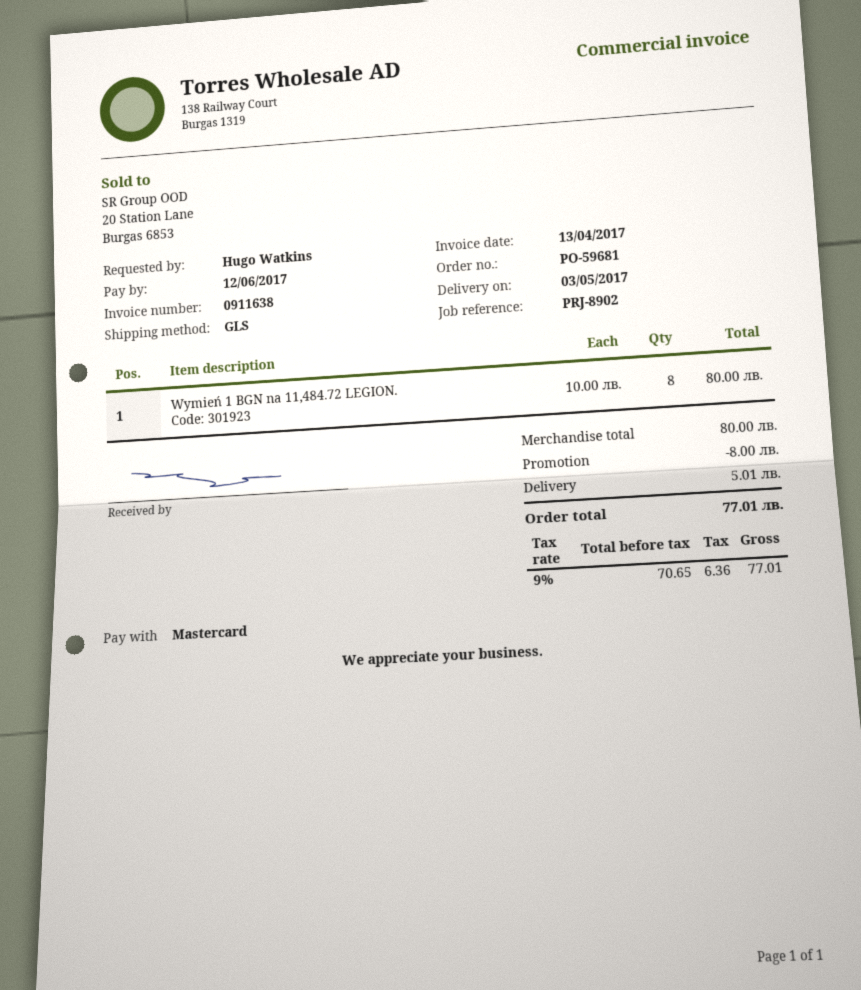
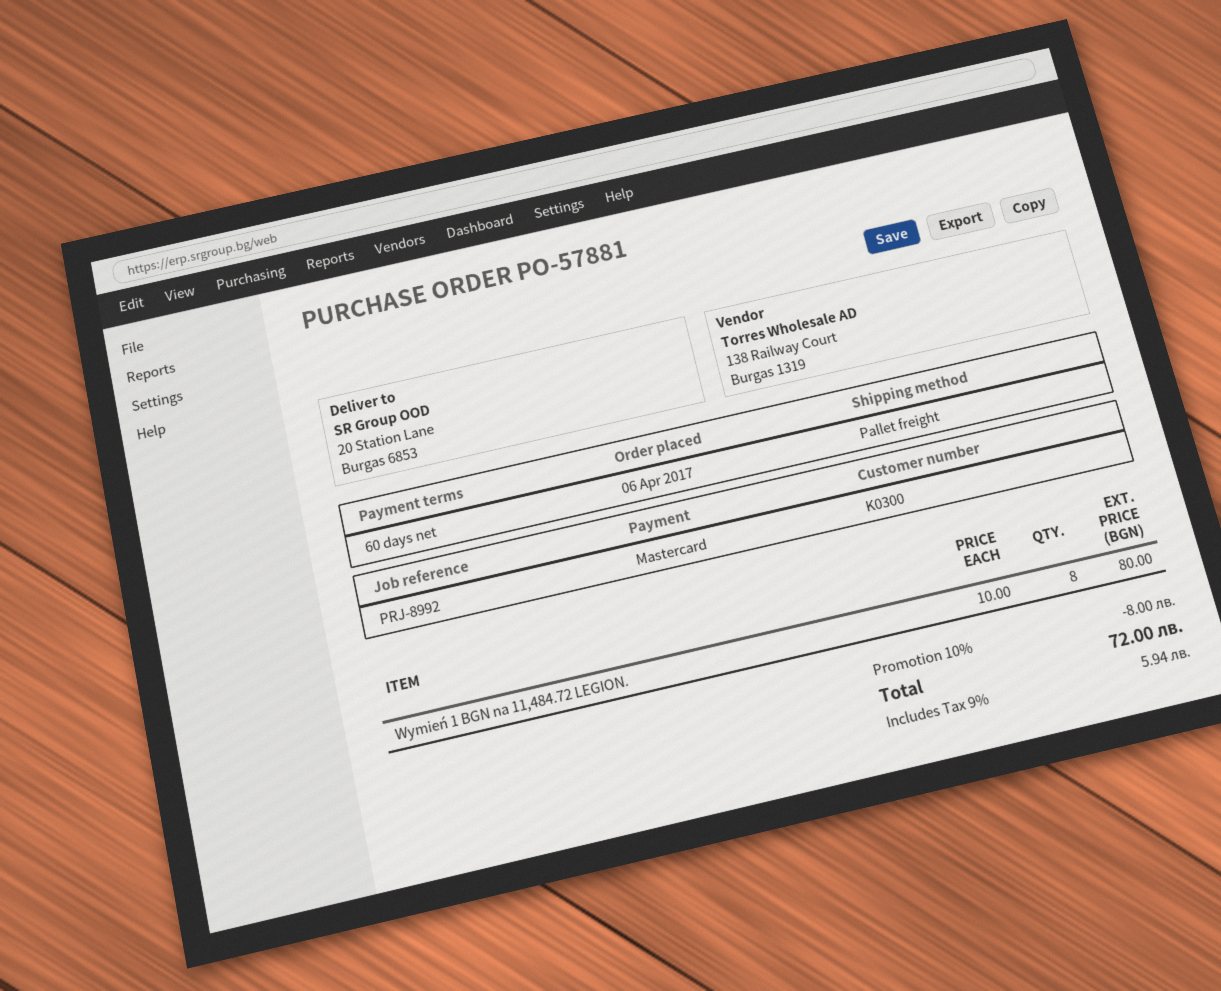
order number: PO-59681 -> PO-57881
reference: PRJ-8902 -> PRJ-8992
shipping method: GLS -> pallet freight
shipping: 5.01 -> none
tax: 9% = 6.36 -> 9% = 5.94
total: 77.01 -> 72.00

